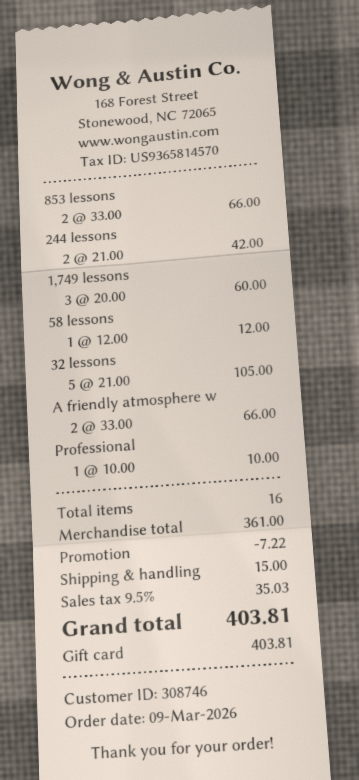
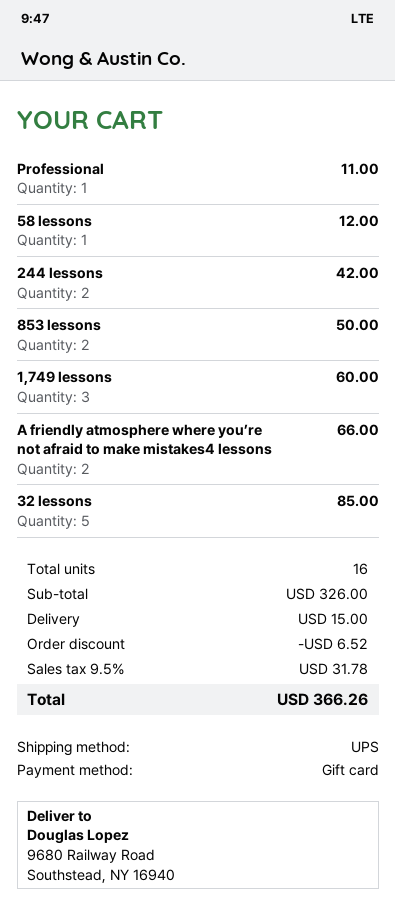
853 lessons: 2 for 66.00 -> 2 for 50.00
32 lessons: 5 for 105.00 -> 5 for 85.00
Professional: 1 for 10.00 -> 1 for 11.00
subtotal: 361.00 -> 326.00
discount: 7.22 -> 6.52
tax: 9.5% = 35.03 -> 9.5% = 31.78
total: 403.81 -> 366.26

